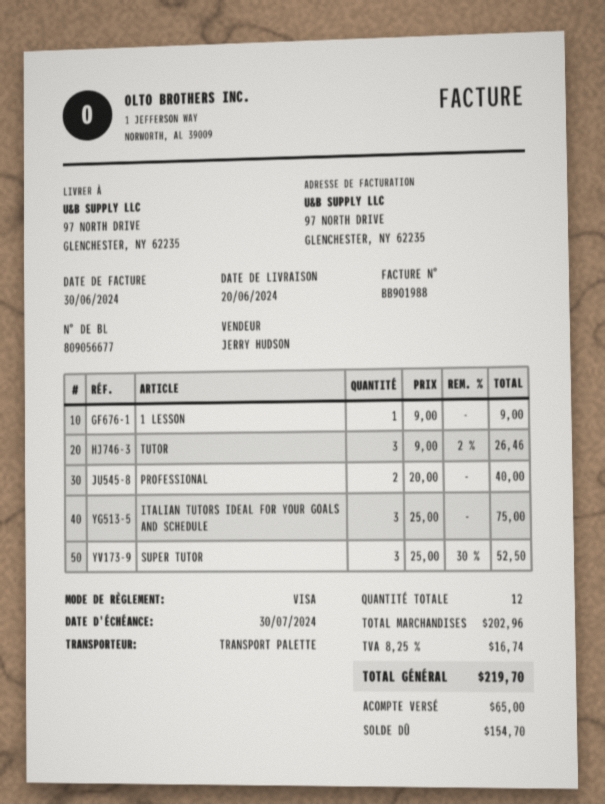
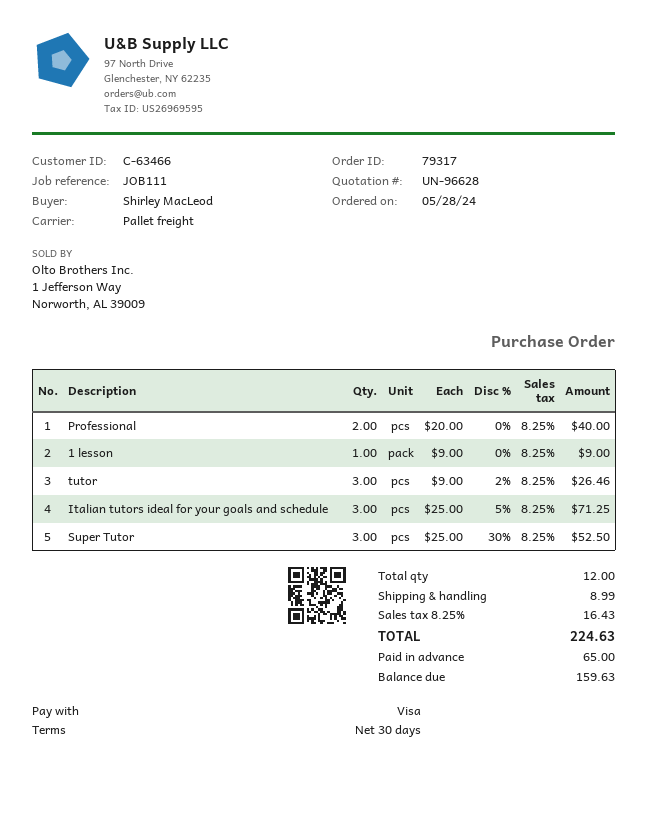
ITALIAN TUTORS IDEAL FOR YOUR GOALS AND SCHEDULE: 3 x 25.00 = 75.00 -> 3 x 25.00 - 5% = 71.25
shipping: none -> 8.99
tax: 8.25% = 16.74 -> 8.25% = 16.43
total: 219.70 -> 224.63
balance: 154.70 -> 159.63

